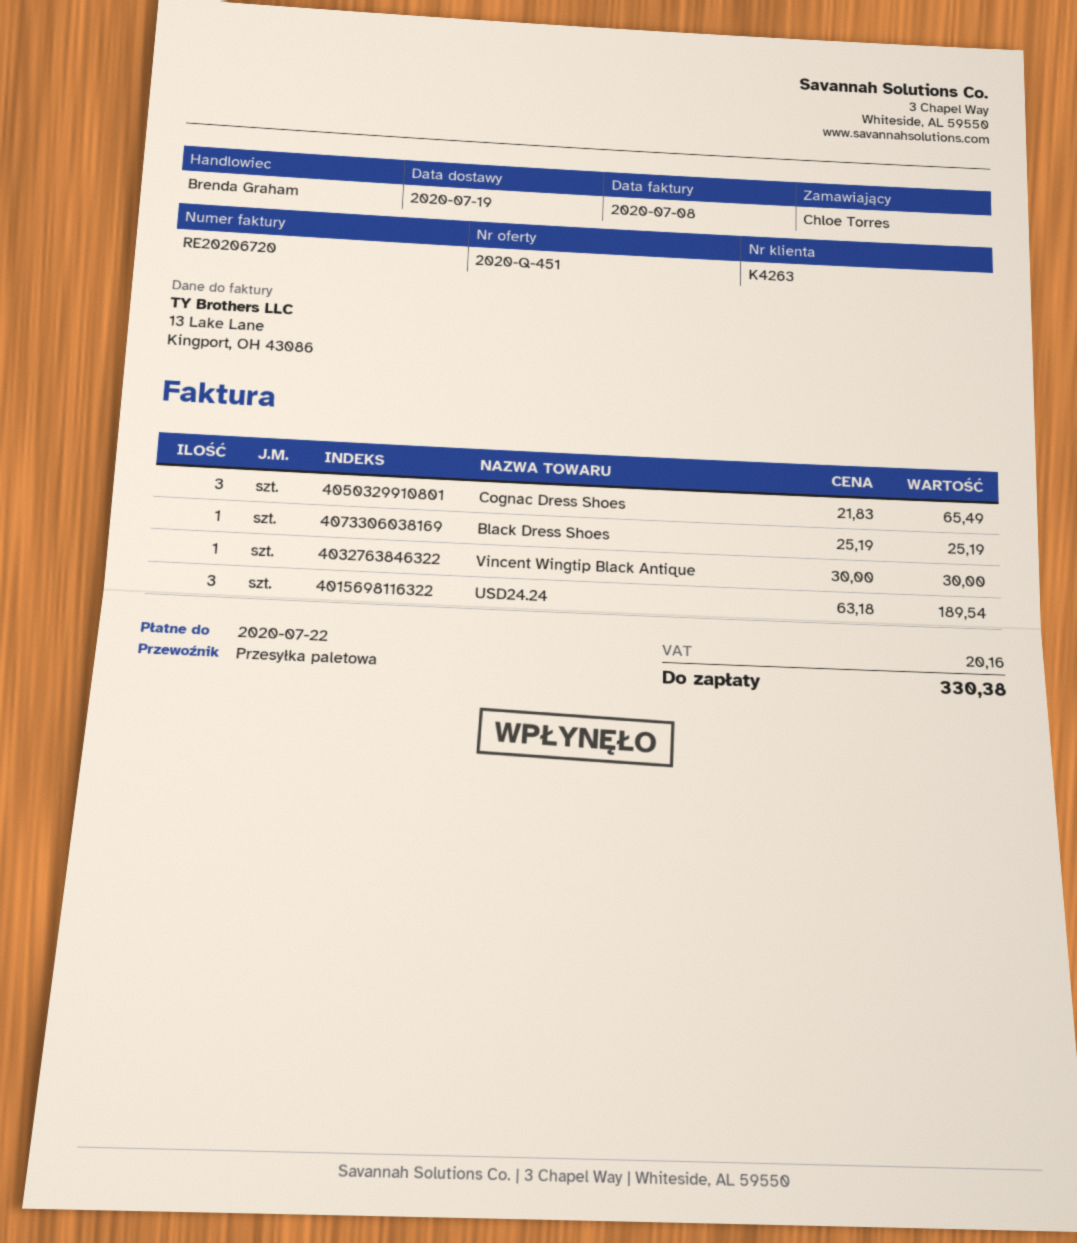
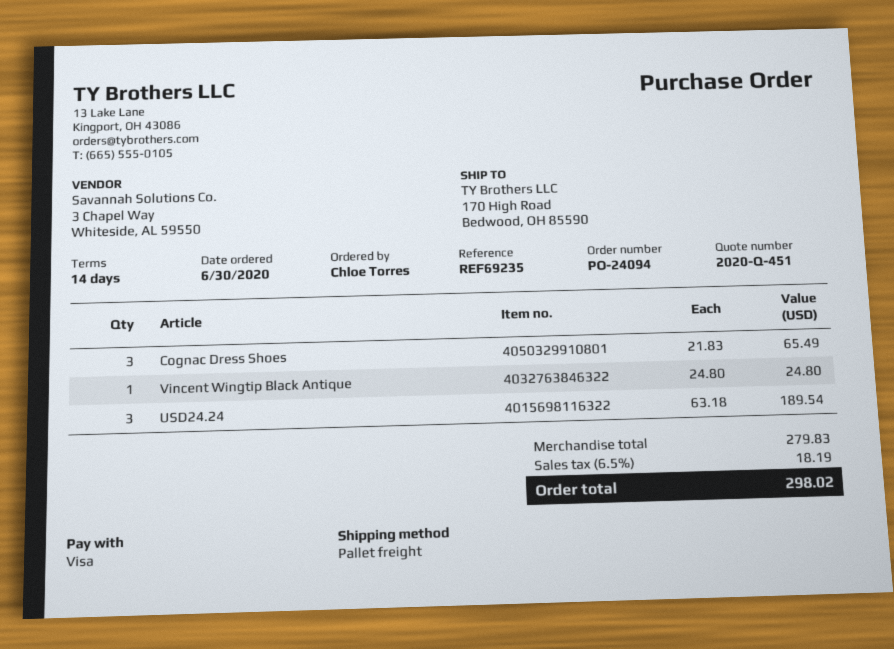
Black Dress Shoes: 1 x 25.19 = 25.19 -> none
Vincent Wingtip Black Antique: 1 x 30.00 = 30.00 -> 1 x 24.80 = 24.80
tax: 20.16 -> 18.19
total: 330.38 -> 298.02

